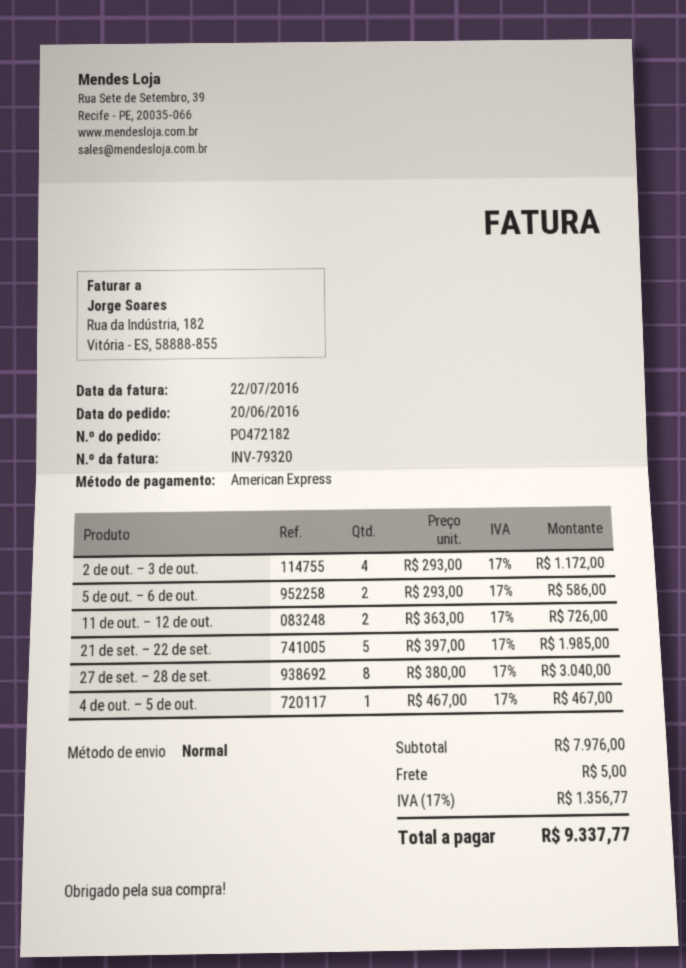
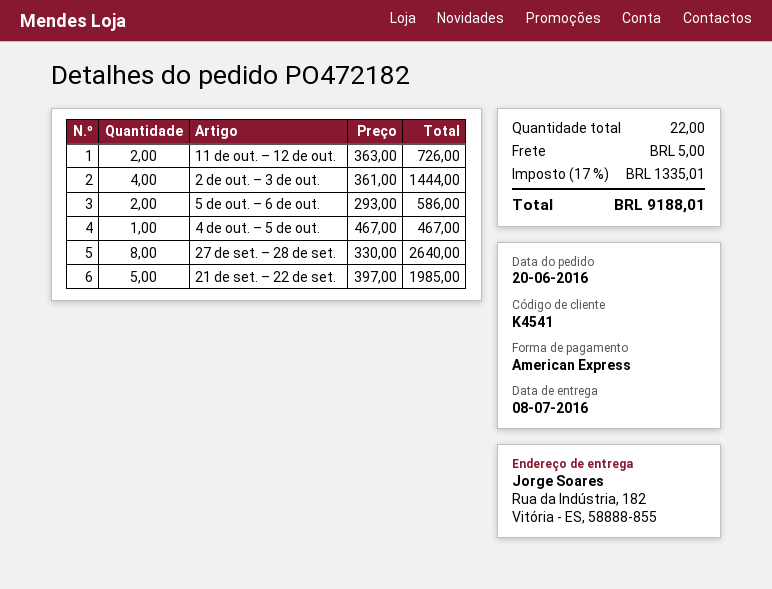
2 de out. – 3 de out.: 4 x 293.00 = 1172.00 -> 4 x 361.00 = 1444.00
27 de set. – 28 de set.: 8 x 380.00 = 3040.00 -> 8 x 330.00 = 2640.00
tax: 17% = 1356.77 -> 17% = 1335.01
total: 9337.77 -> 9188.01

